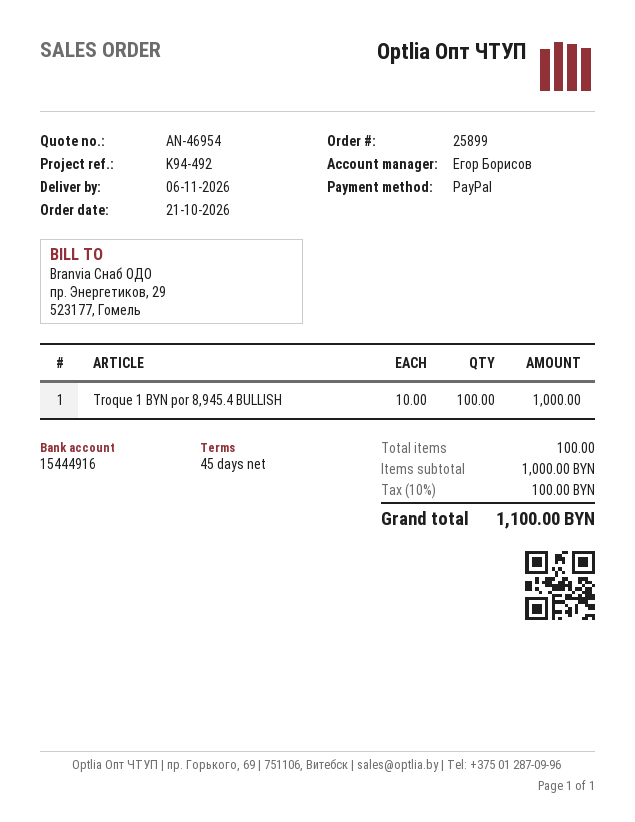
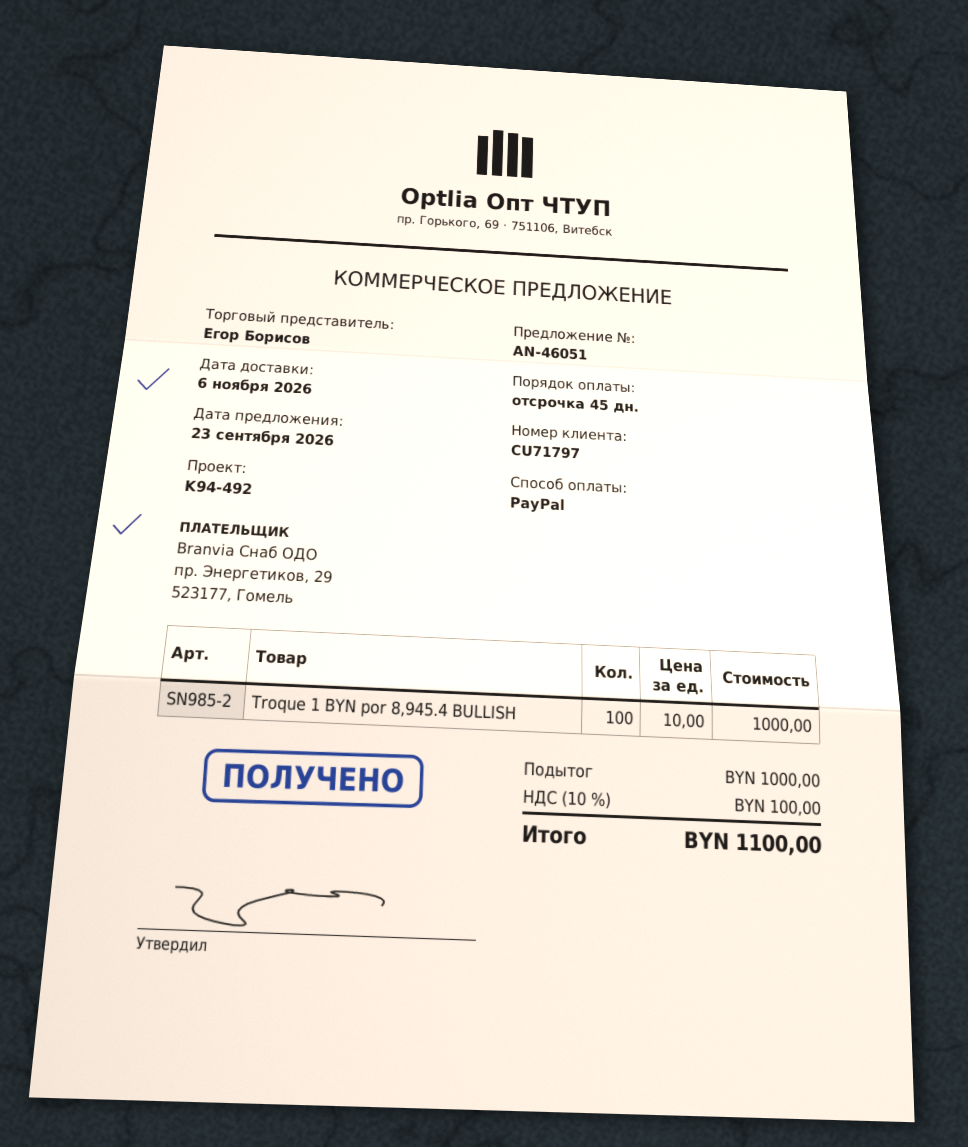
quote number: AN-46954 -> AN-46051

